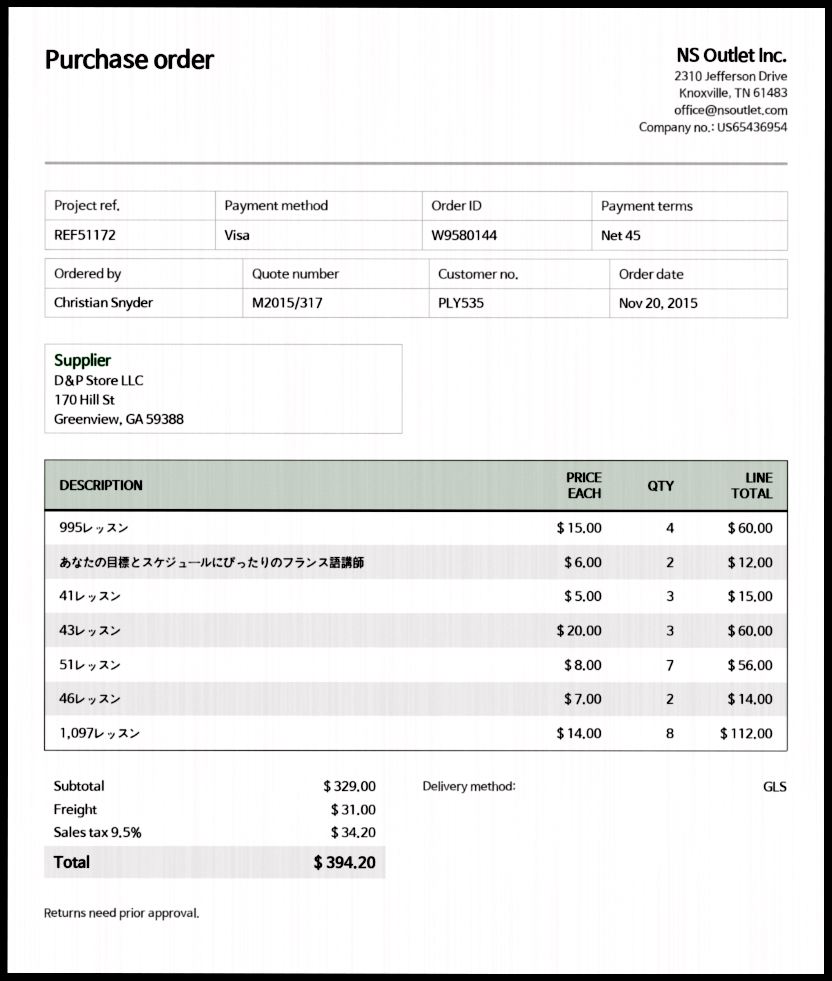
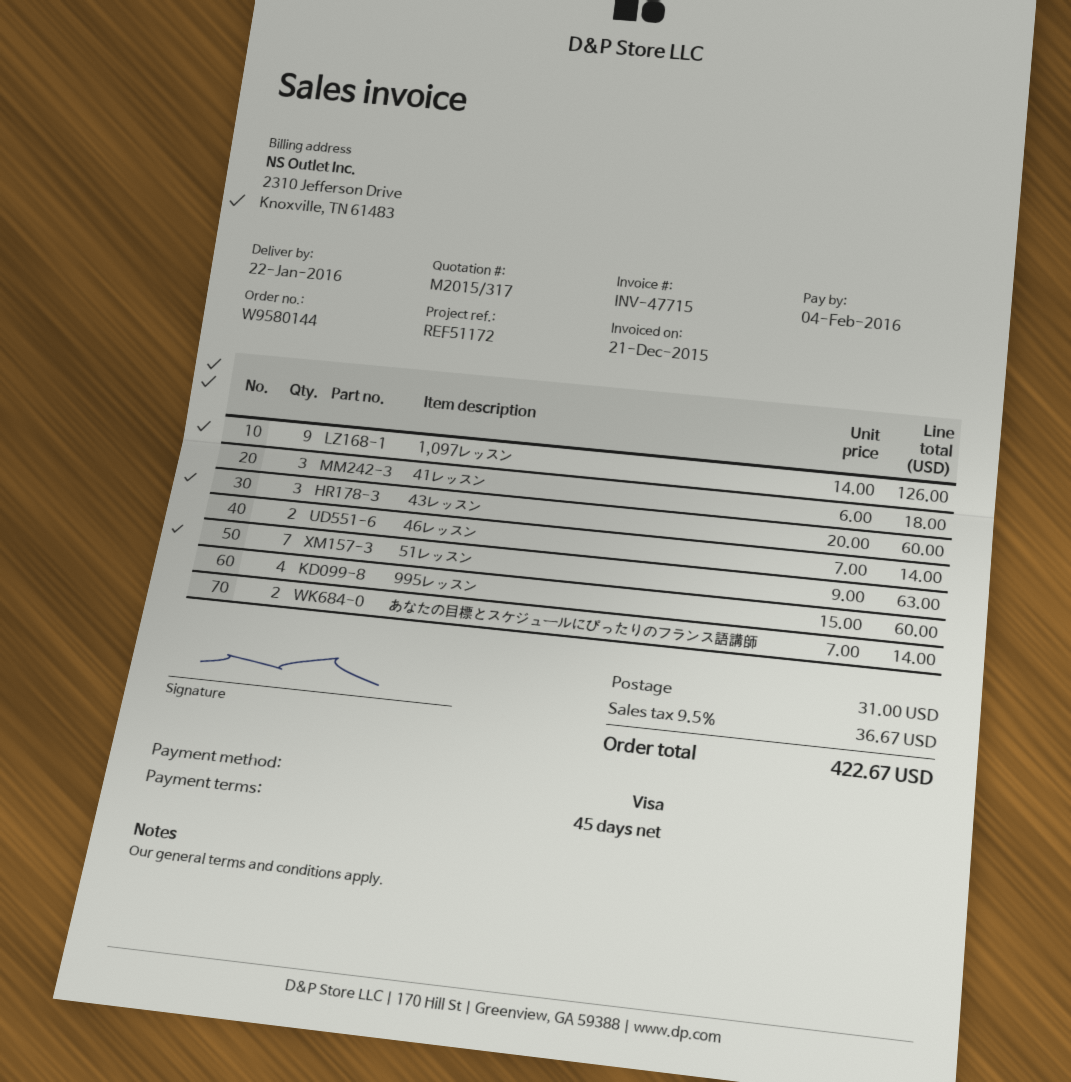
あなたの目標とスケジュールにぴったりのフランス語講師: 2 x 6.00 = 12.00 -> 2 x 7.00 = 14.00
41レッスン: 3 x 5.00 = 15.00 -> 3 x 6.00 = 18.00
51レッスン: 7 x 8.00 = 56.00 -> 7 x 9.00 = 63.00
1,097レッスン: 8 x 14.00 = 112.00 -> 9 x 14.00 = 126.00
tax: 9.5% = 34.20 -> 9.5% = 36.67
total: 394.20 -> 422.67

